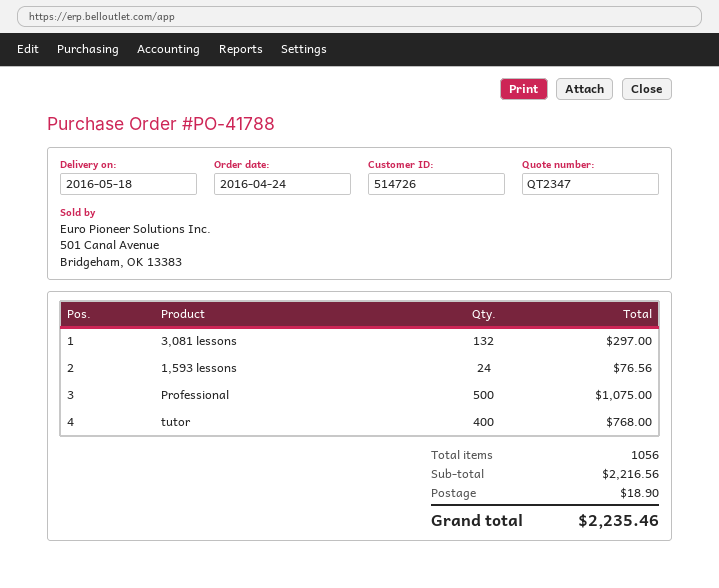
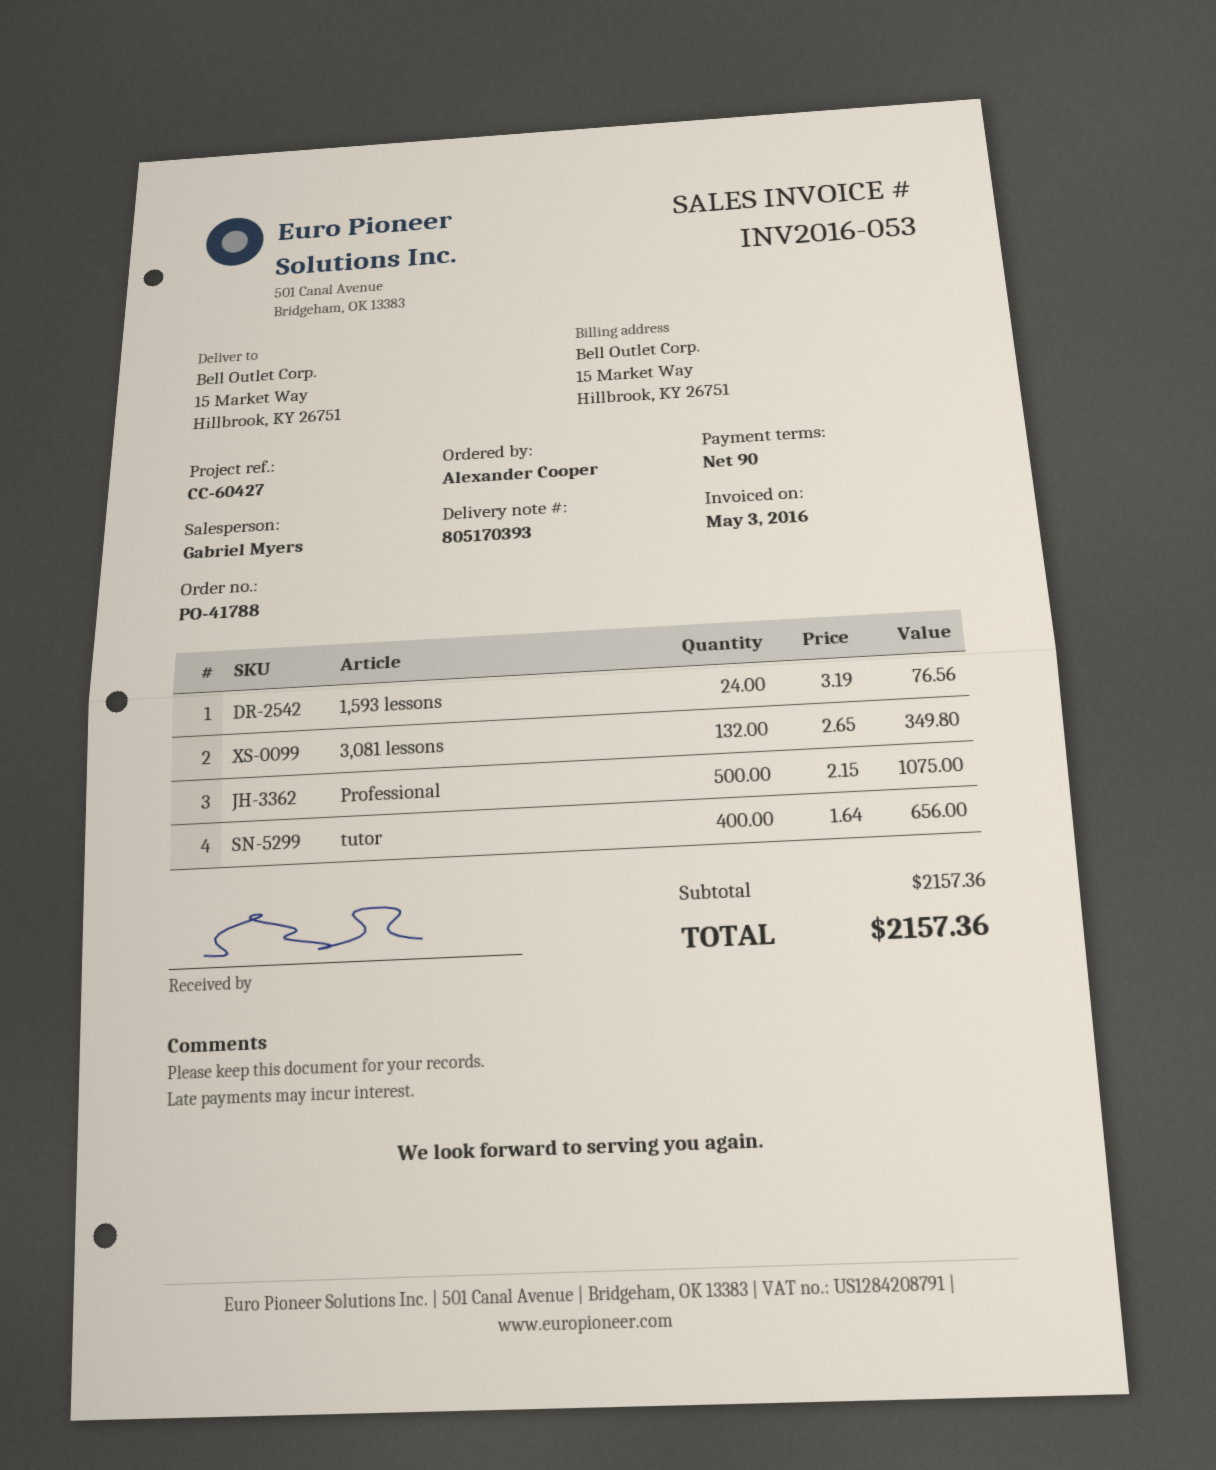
3,081 lessons: 132 for 297.00 -> 132 for 349.80
tutor: 400 for 768.00 -> 400 for 656.00
subtotal: 2216.56 -> 2157.36
shipping: 18.90 -> none
total: 2235.46 -> 2157.36

